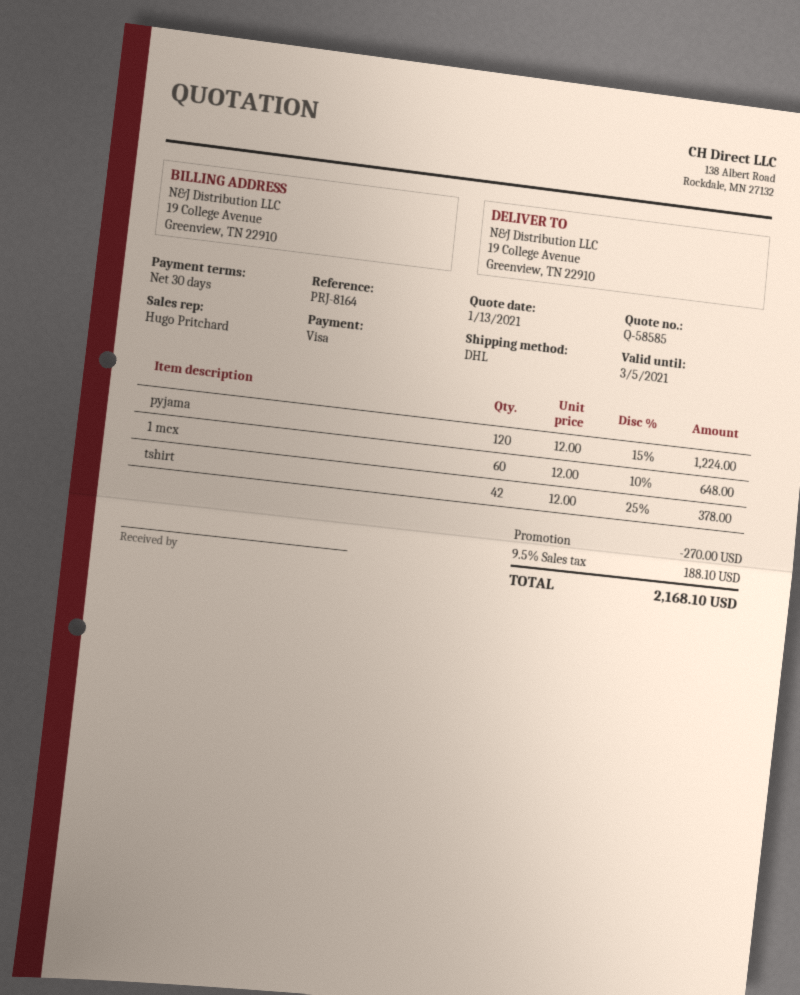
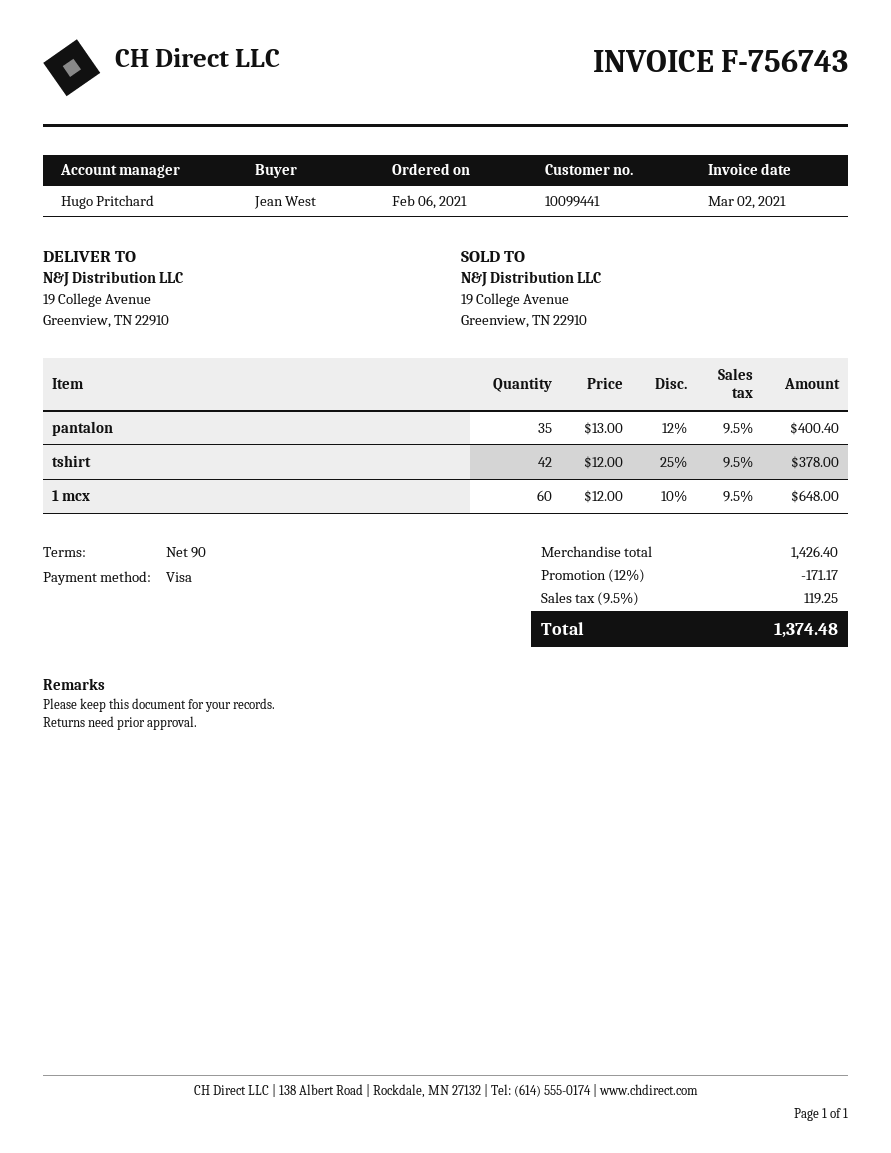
payment terms: 30 days -> 90 days
pyjama: 120 x 12.00 - 15% = 1224.00 -> none
pantalon: none -> 35 x 13.00 - 12% = 400.40
discount: 270.00 -> 171.17
tax: 9.5% = 188.10 -> 9.5% = 119.25
total: 2168.10 -> 1374.48

